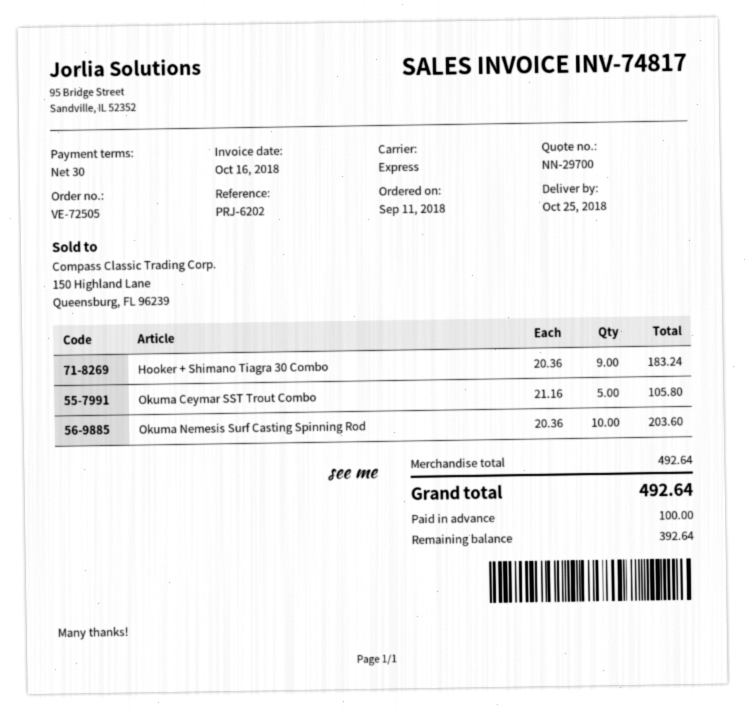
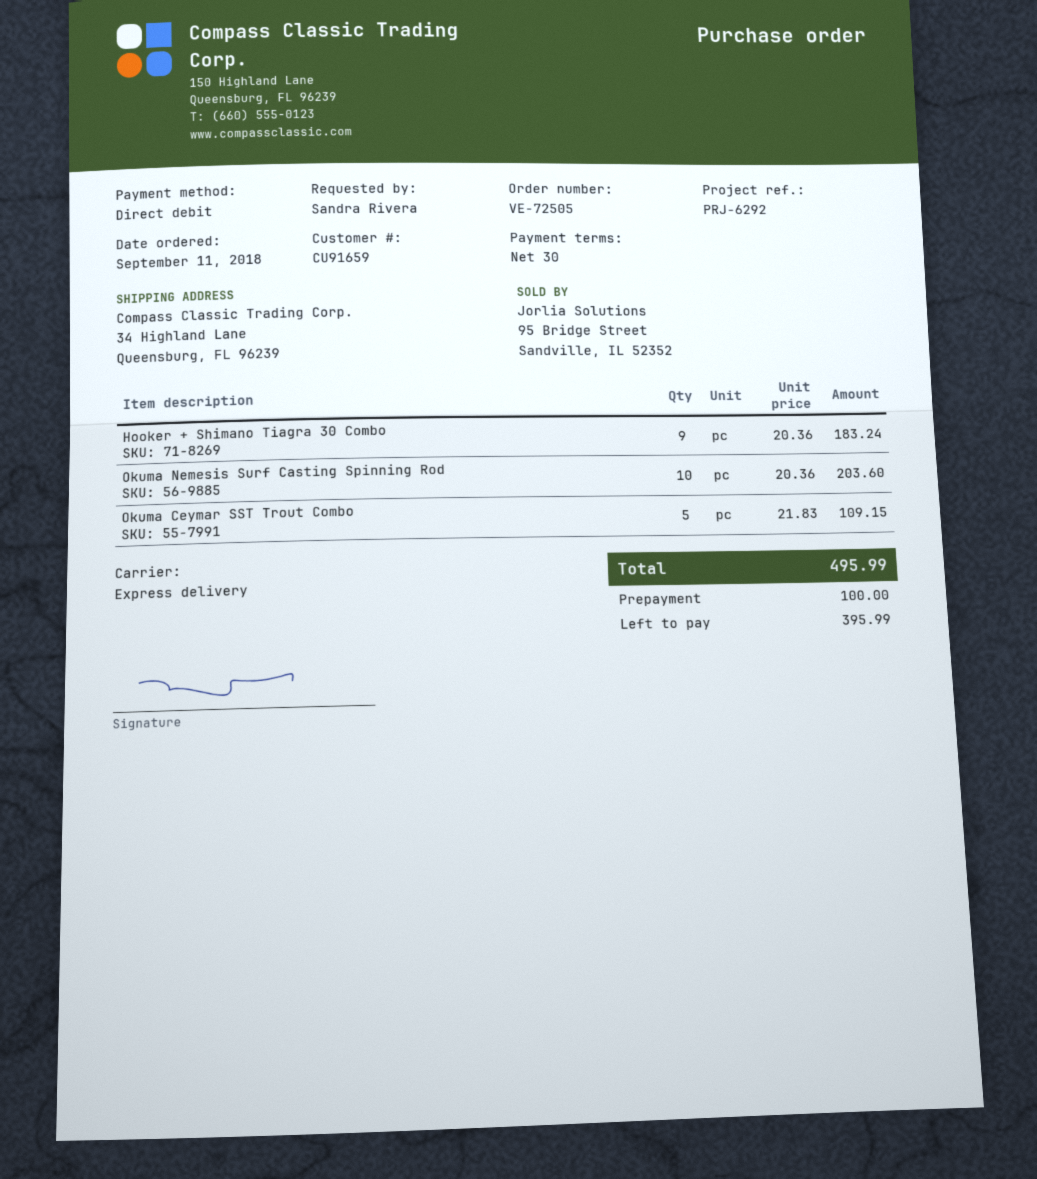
reference: PRJ-6202 -> PRJ-6292
Okuma Ceymar SST Trout Combo: 5 x 21.16 = 105.80 -> 5 x 21.83 = 109.15
total: 492.64 -> 495.99
balance: 392.64 -> 395.99

